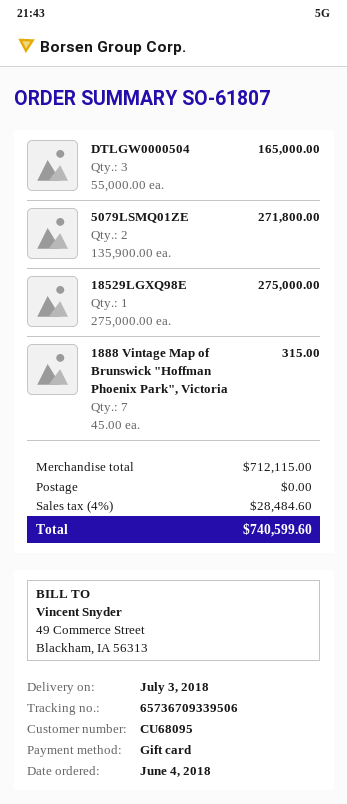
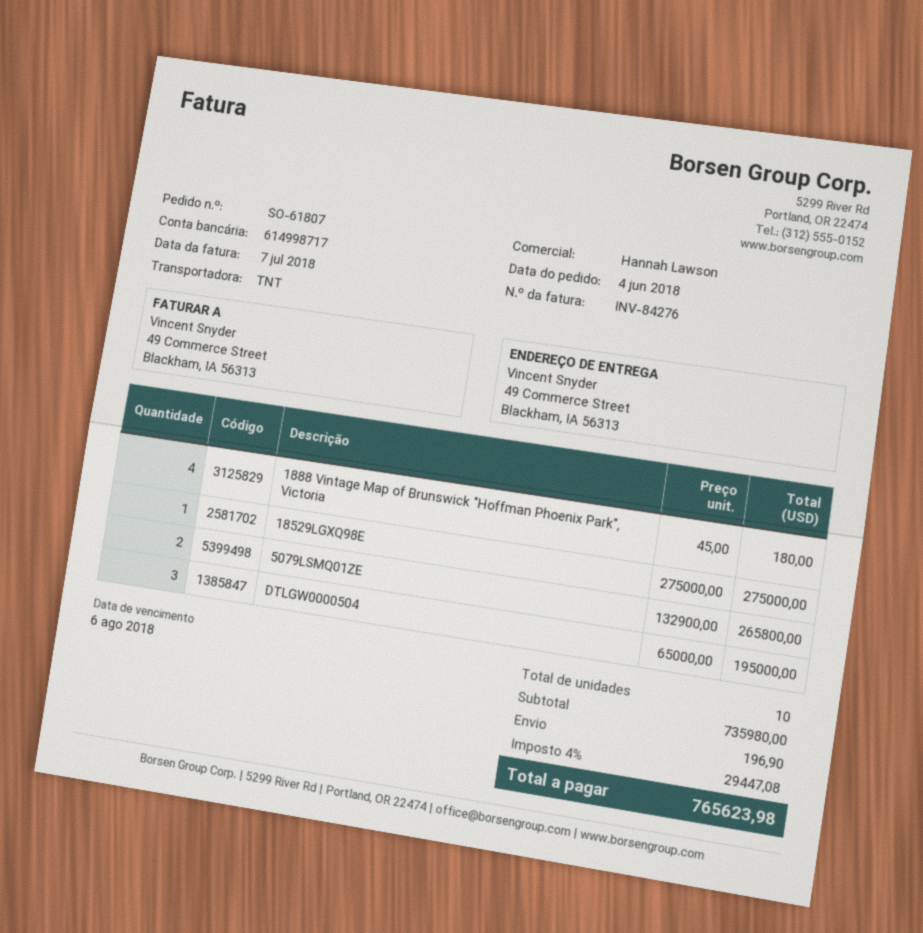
DTLGW0000504: 3 x 55000.00 = 165000.00 -> 3 x 65000.00 = 195000.00
5079LSMQ01ZE: 2 x 135900.00 = 271800.00 -> 2 x 132900.00 = 265800.00
1888 Vintage Map of Brunswick "Hoffman Phoenix Park", Victoria: 7 x 45.00 = 315.00 -> 4 x 45.00 = 180.00
subtotal: 712115.00 -> 735980.00
shipping: 0.00 -> 196.90
tax: 4% = 28484.60 -> 4% = 29447.08
total: 740599.60 -> 765623.98

